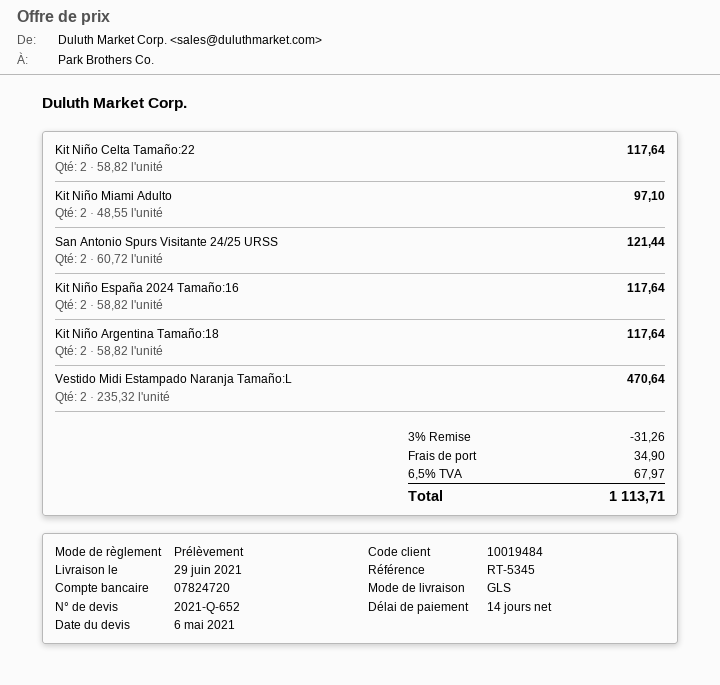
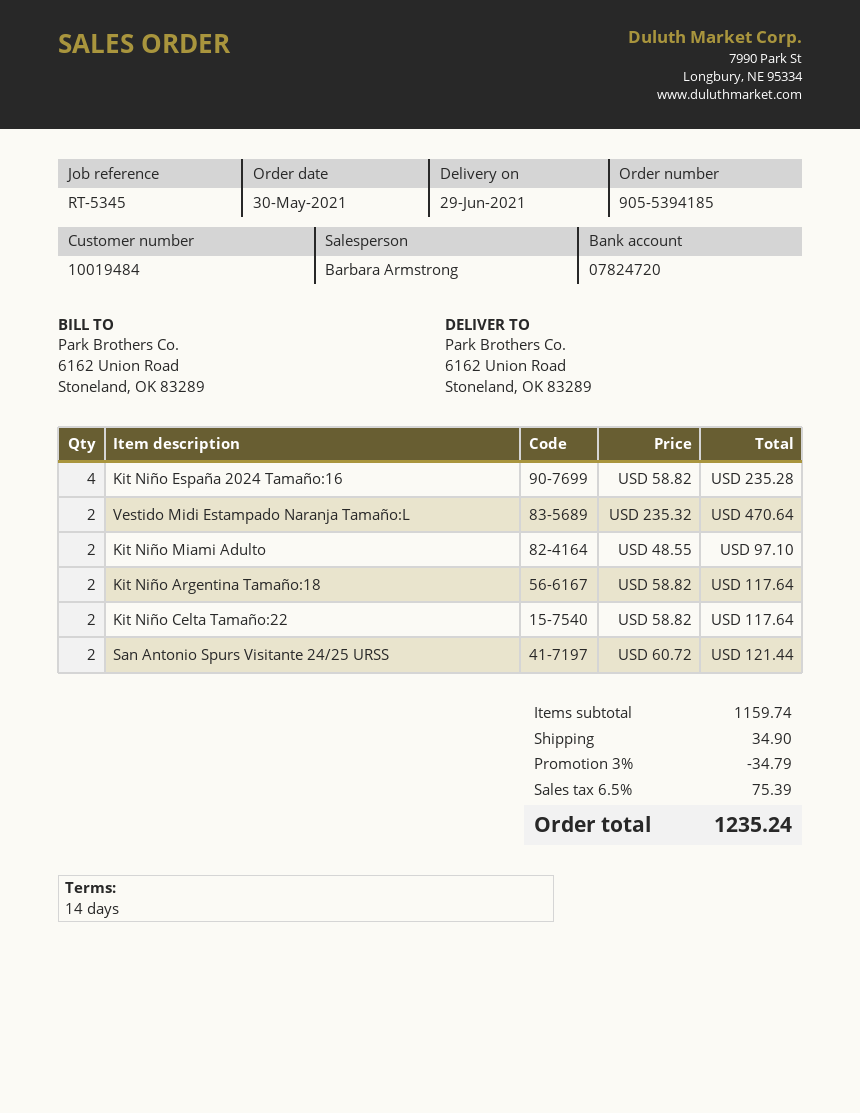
Kit Niño España 2024 Tamaño:16: 2 x 58.82 = 117.64 -> 4 x 58.82 = 235.28
discount: 3% = 31.26 -> 3% = 34.79
tax: 6.5% = 67.97 -> 6.5% = 75.39
total: 1113.71 -> 1235.24

